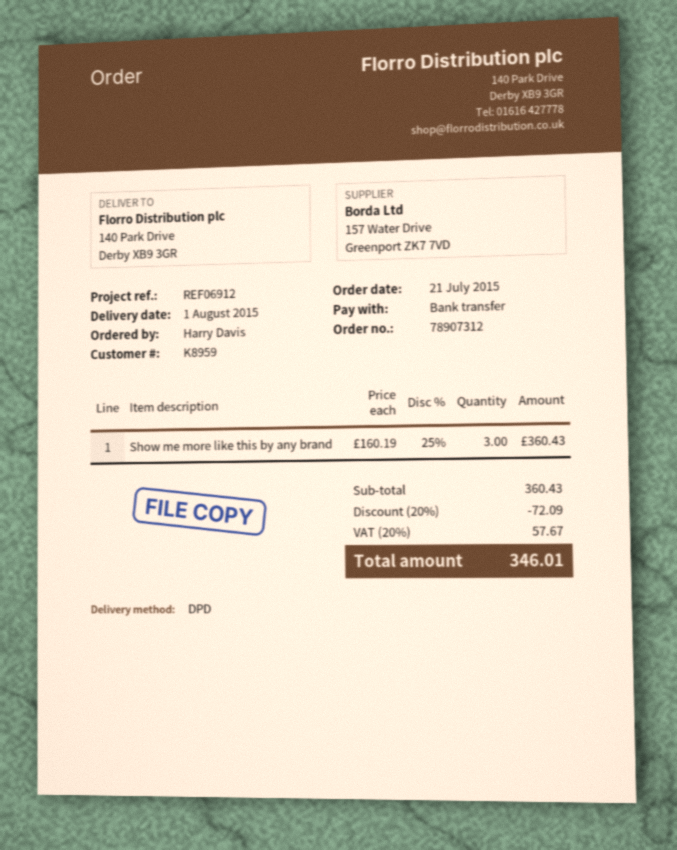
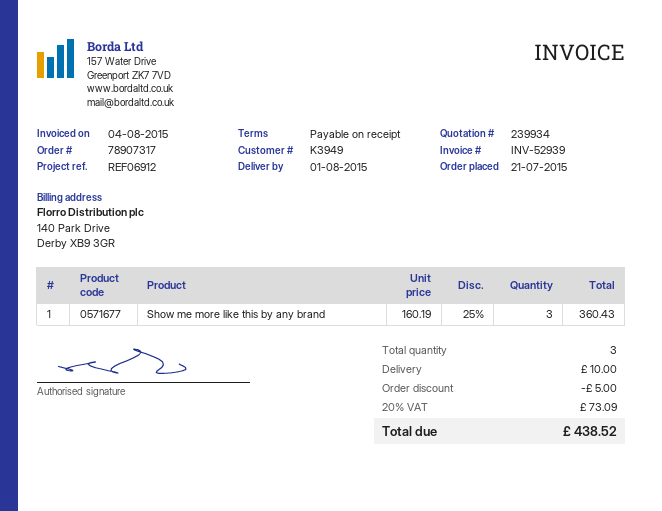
order number: 78907312 -> 78907317
customer number: K8959 -> K3949
discount: 72.09 -> 5.00
shipping: none -> 10.00
tax: 20% = 57.67 -> 20% = 73.09
total: 346.01 -> 438.52

